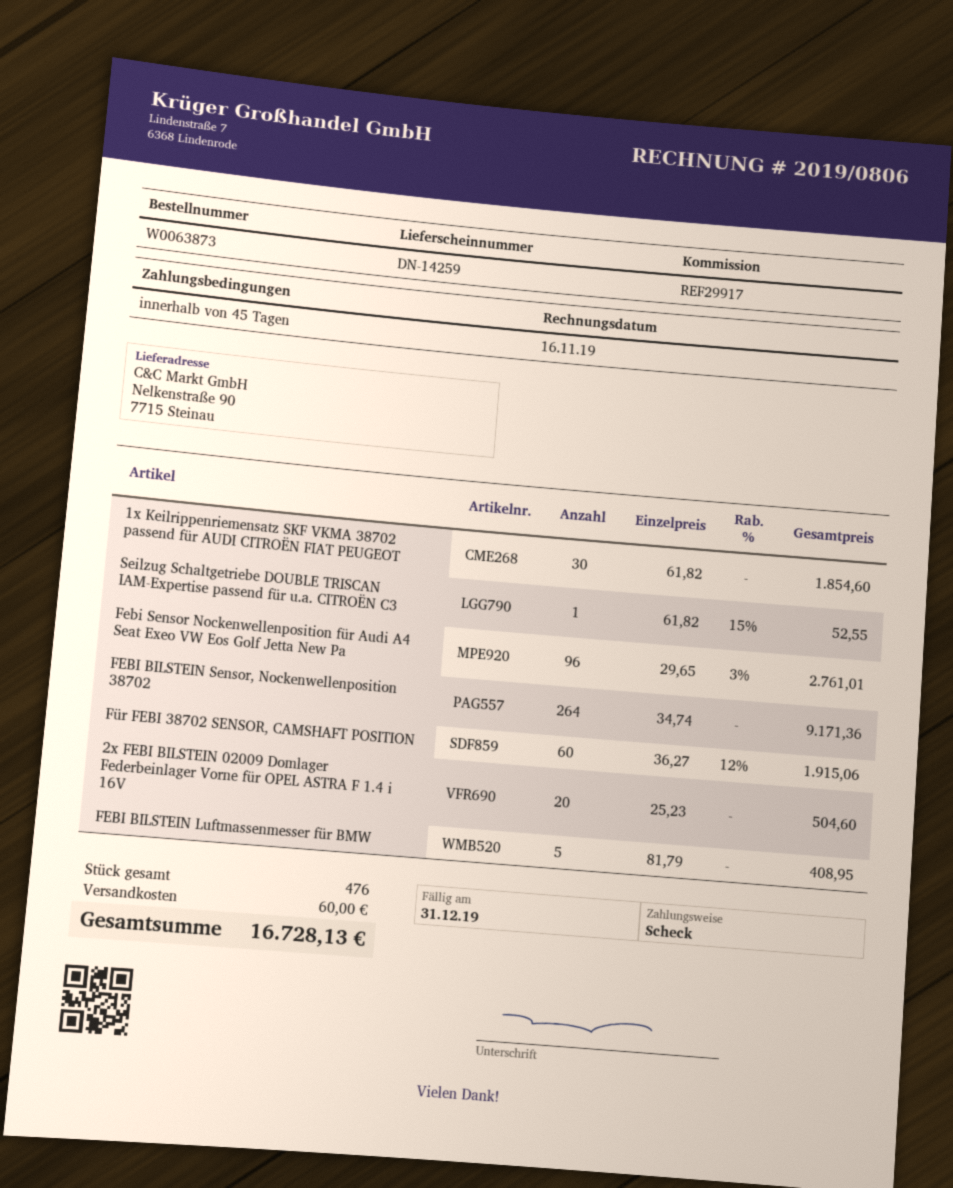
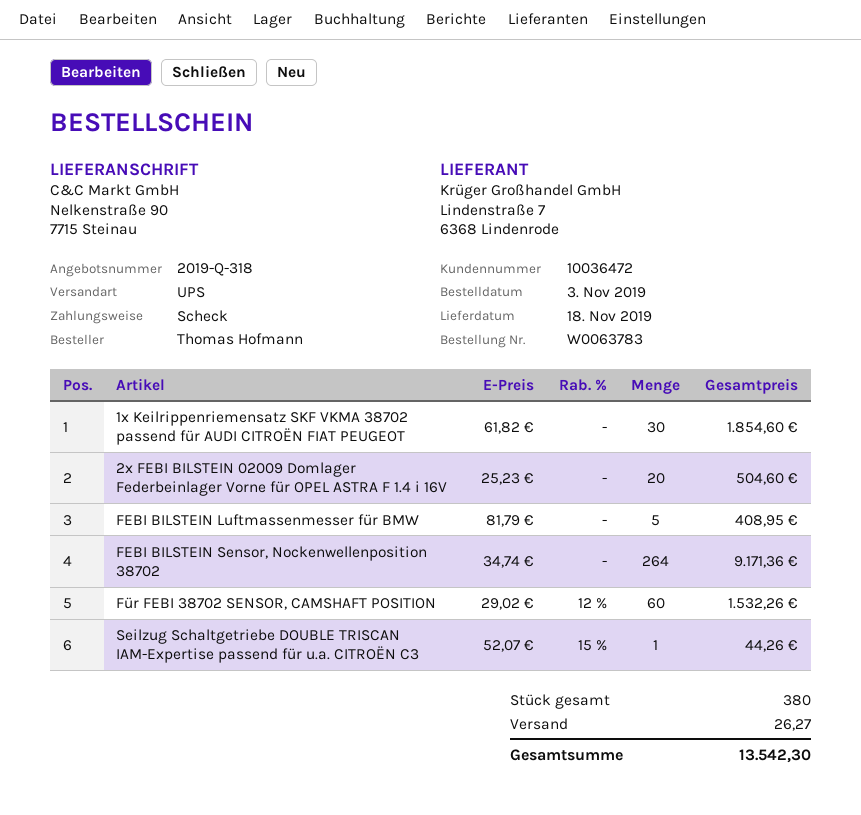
order number: W0063873 -> W0063783
Seilzug Schaltgetriebe DOUBLE TRISCAN IAM-Expertise passend für u.a. CITROËN C3: 1 x 61.82 - 15% = 52.55 -> 1 x 52.07 - 15% = 44.26
Febi Sensor Nockenwellenposition für Audi A4 Seat Exeo VW Eos Golf Jetta New Pa: 96 x 29.65 - 3% = 2761.01 -> none
Für FEBI 38702 SENSOR, CAMSHAFT POSITION: 60 x 36.27 - 12% = 1915.06 -> 60 x 29.02 - 12% = 1532.26
total quantity: 476 -> 380
shipping: 60.00 -> 26.27
total: 16728.13 -> 13542.30

